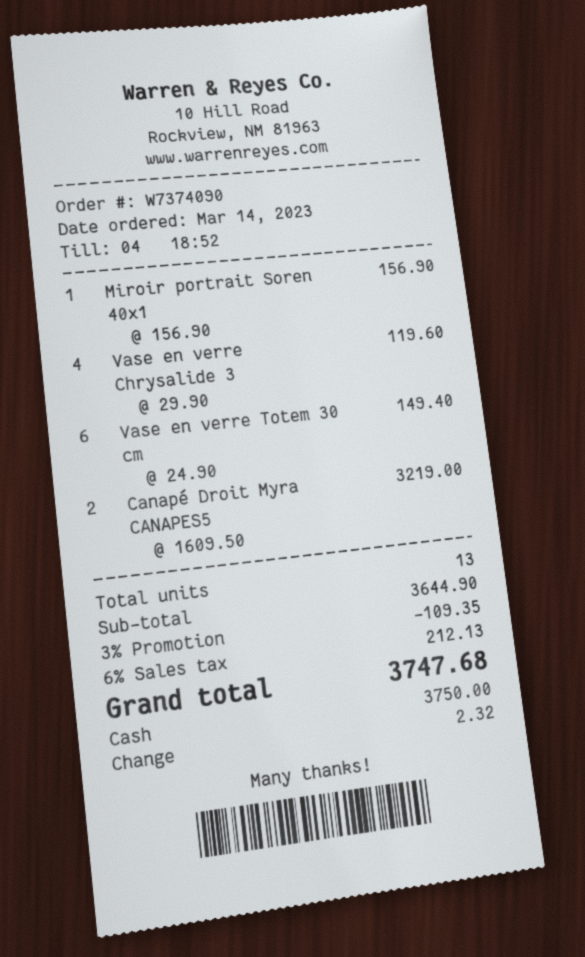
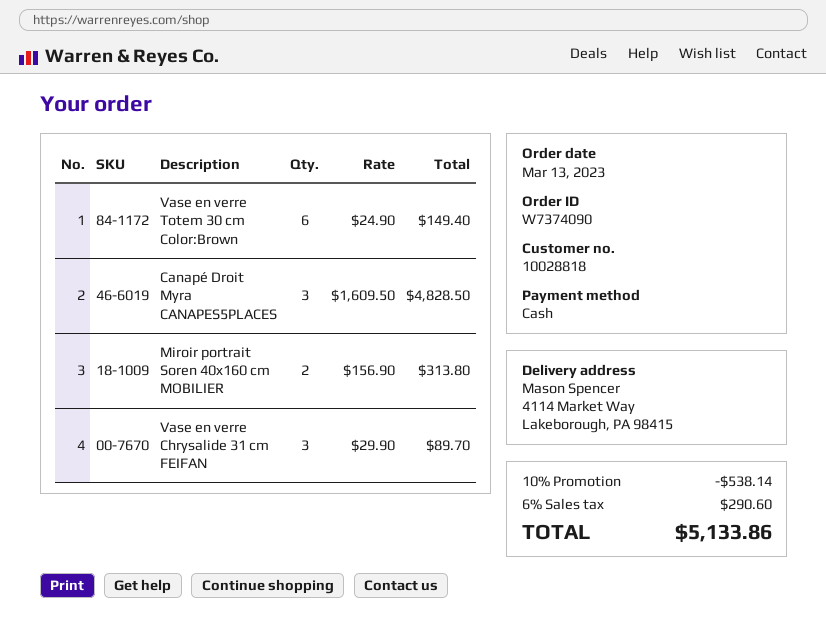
order date: 2023-03-14 -> 2023-03-13
Miroir portrait Soren 40x1: 1 x 156.90 = 156.90 -> 2 x 156.90 = 313.80
Vase en verre Chrysalide 3: 4 x 29.90 = 119.60 -> 3 x 29.90 = 89.70
Canapé Droit Myra CANAPES5: 2 x 1609.50 = 3219.00 -> 3 x 1609.50 = 4828.50
discount: 3% = 109.35 -> 10% = 538.14
tax: 6% = 212.13 -> 6% = 290.60
total: 3747.68 -> 5133.86

